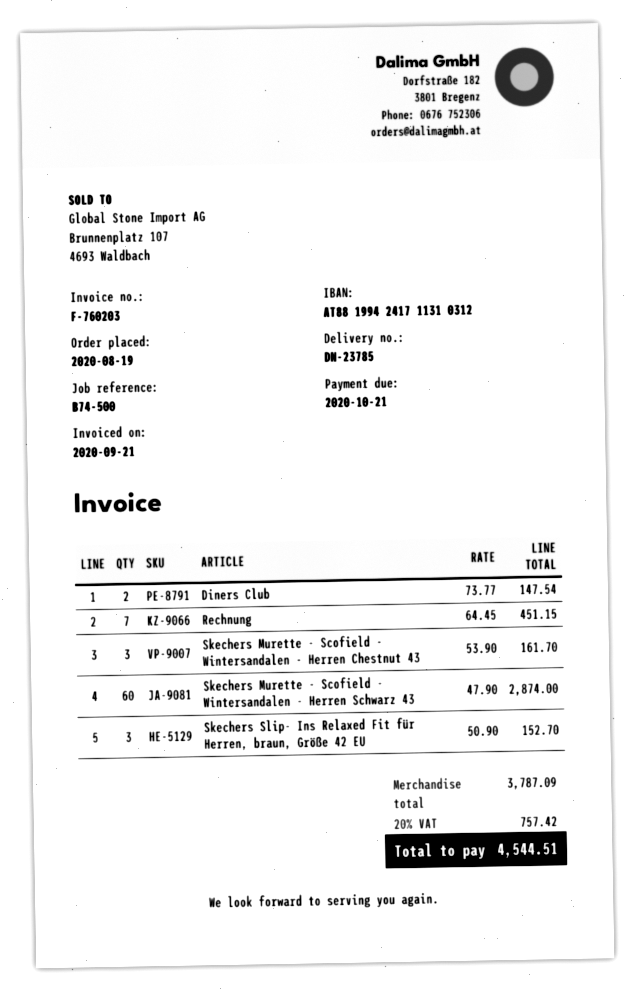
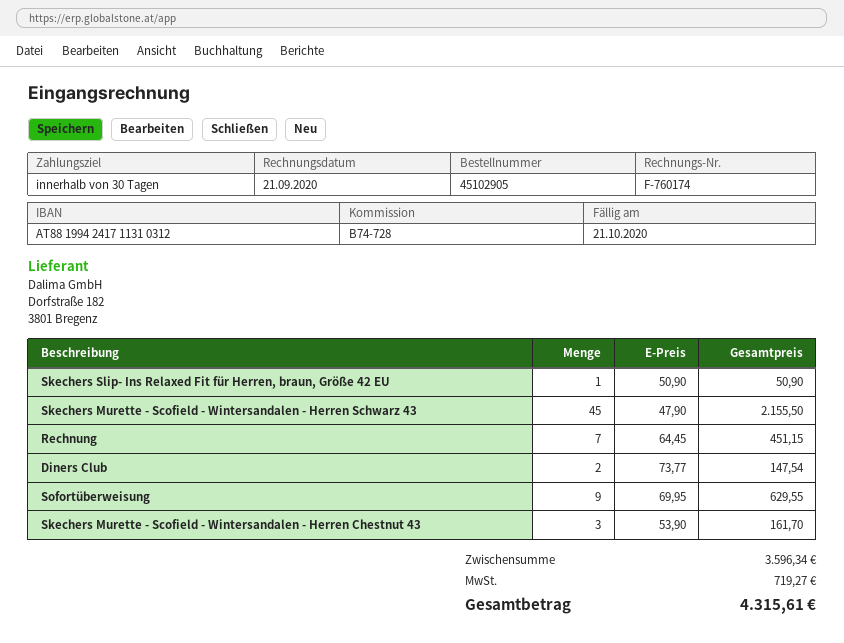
invoice number: F-760203 -> F-760174
reference: B74-500 -> B74-728
Skechers Murette - Scofield - Wintersandalen - Herren Schwarz 43: 60 x 47.90 = 2874.00 -> 45 x 47.90 = 2155.50
Skechers Slip- Ins Relaxed Fit für Herren, braun, Größe 42 EU: 3 x 50.90 = 152.70 -> 1 x 50.90 = 50.90
Sofortüberweisung: none -> 9 x 69.95 = 629.55
subtotal: 3787.09 -> 3596.34
tax: 757.42 -> 719.27
total: 4544.51 -> 4315.61

